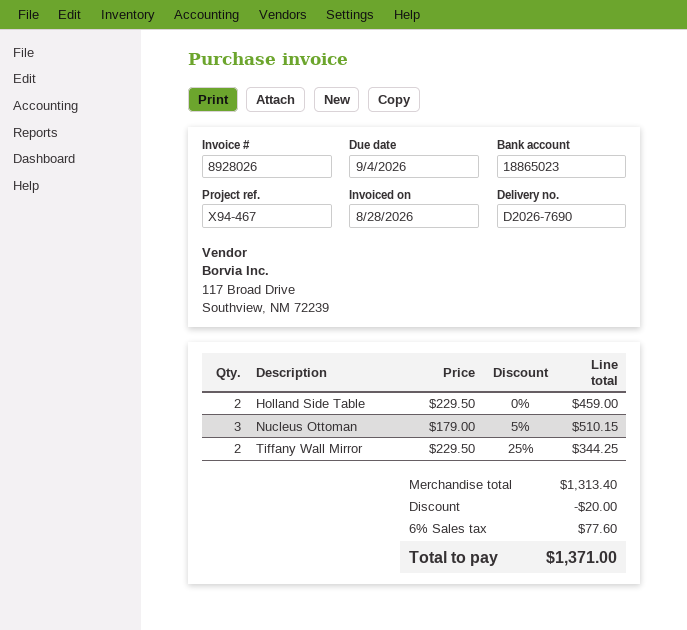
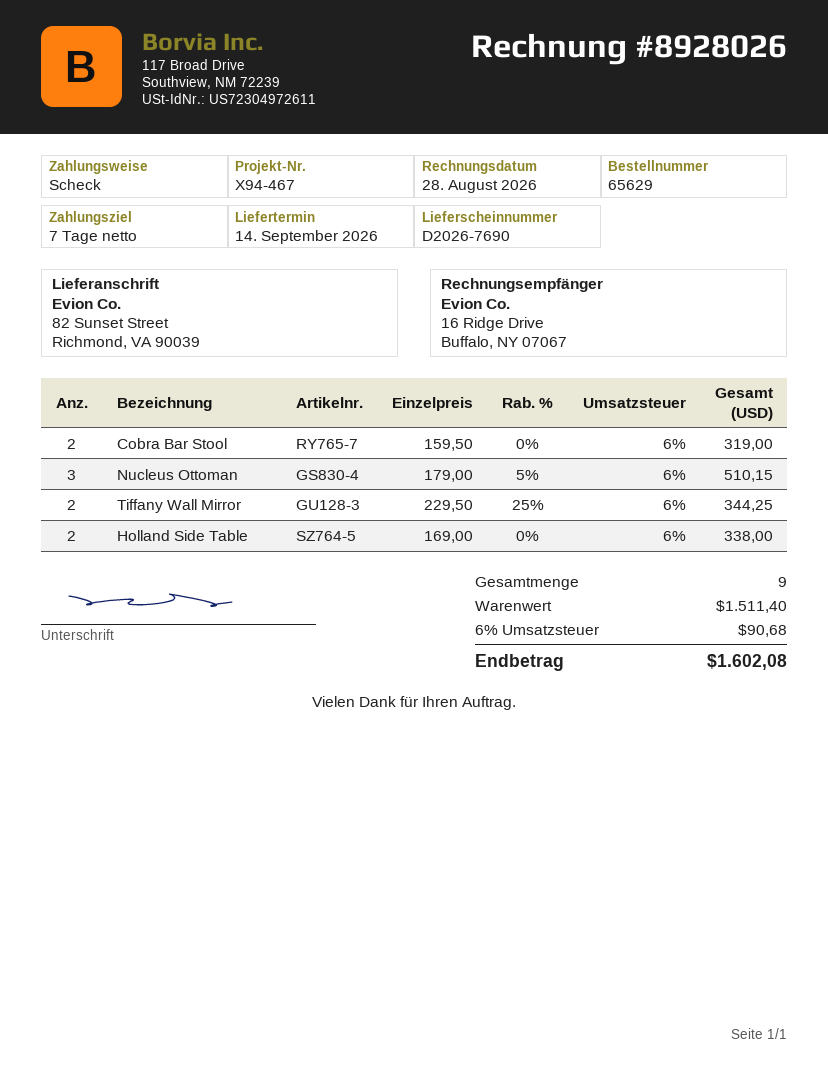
Holland Side Table: 2 x 229.50 = 459.00 -> 2 x 169.00 = 338.00
Cobra Bar Stool: none -> 2 x 159.50 = 319.00
subtotal: 1313.40 -> 1511.40
discount: 20.00 -> none
tax: 6% = 77.60 -> 6% = 90.68
total: 1371.00 -> 1602.08

